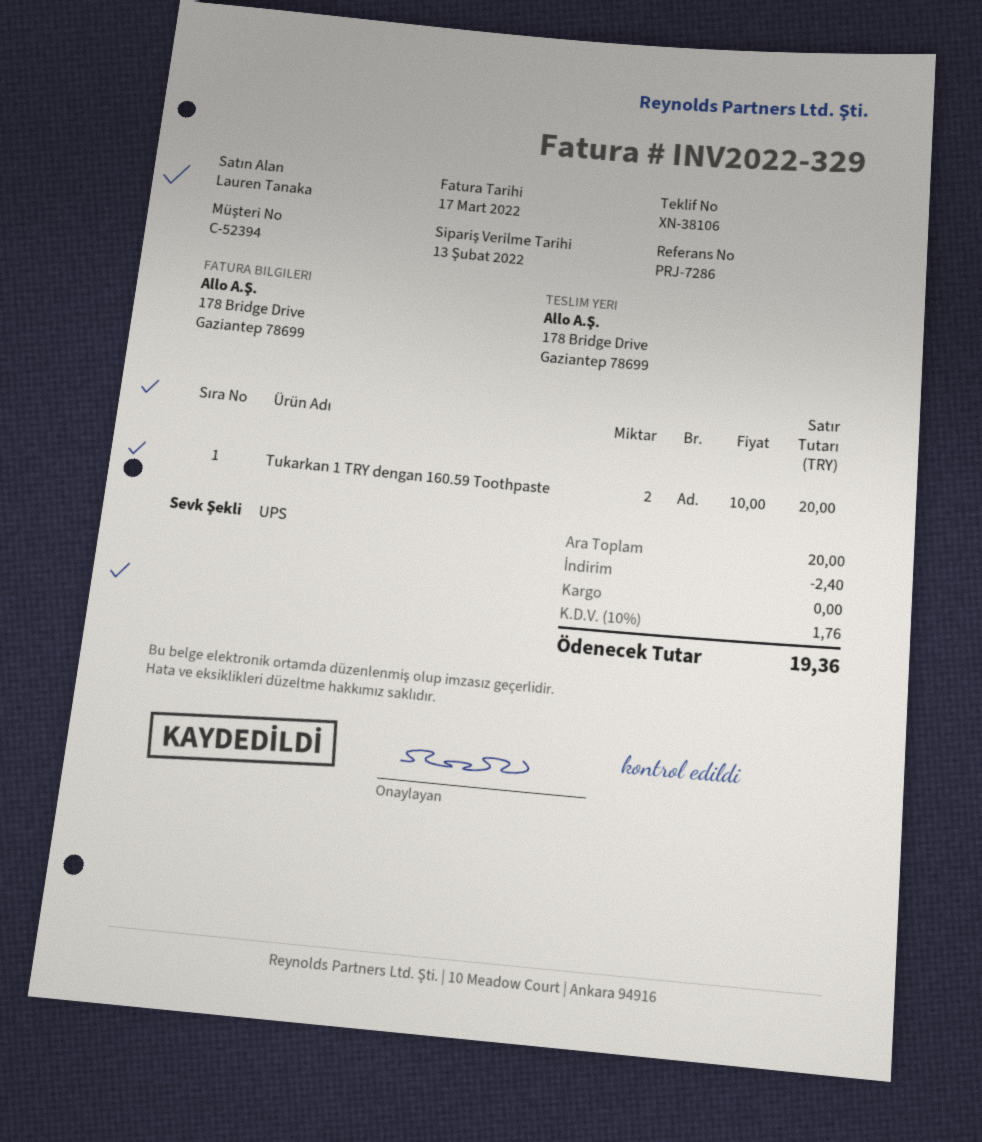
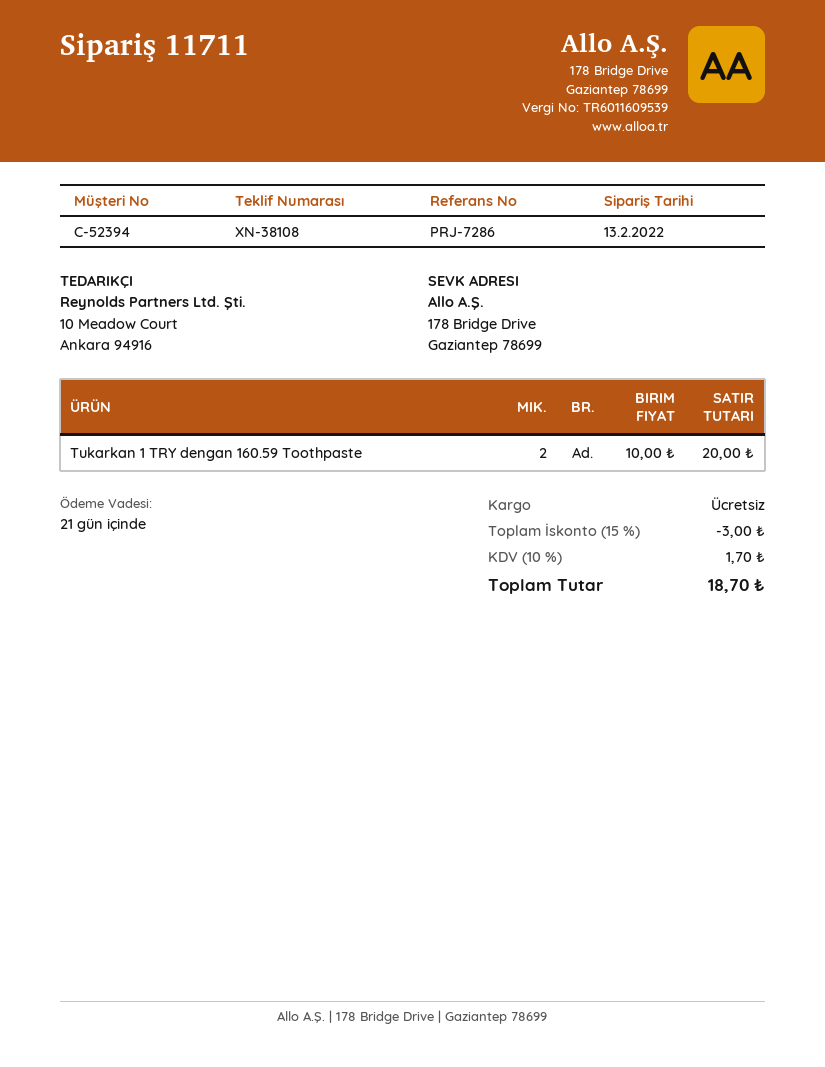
quote number: XN-38106 -> XN-38108
discount: 2.40 -> 3.00
tax: 10% = 1.76 -> 10% = 1.70
total: 19.36 -> 18.70

